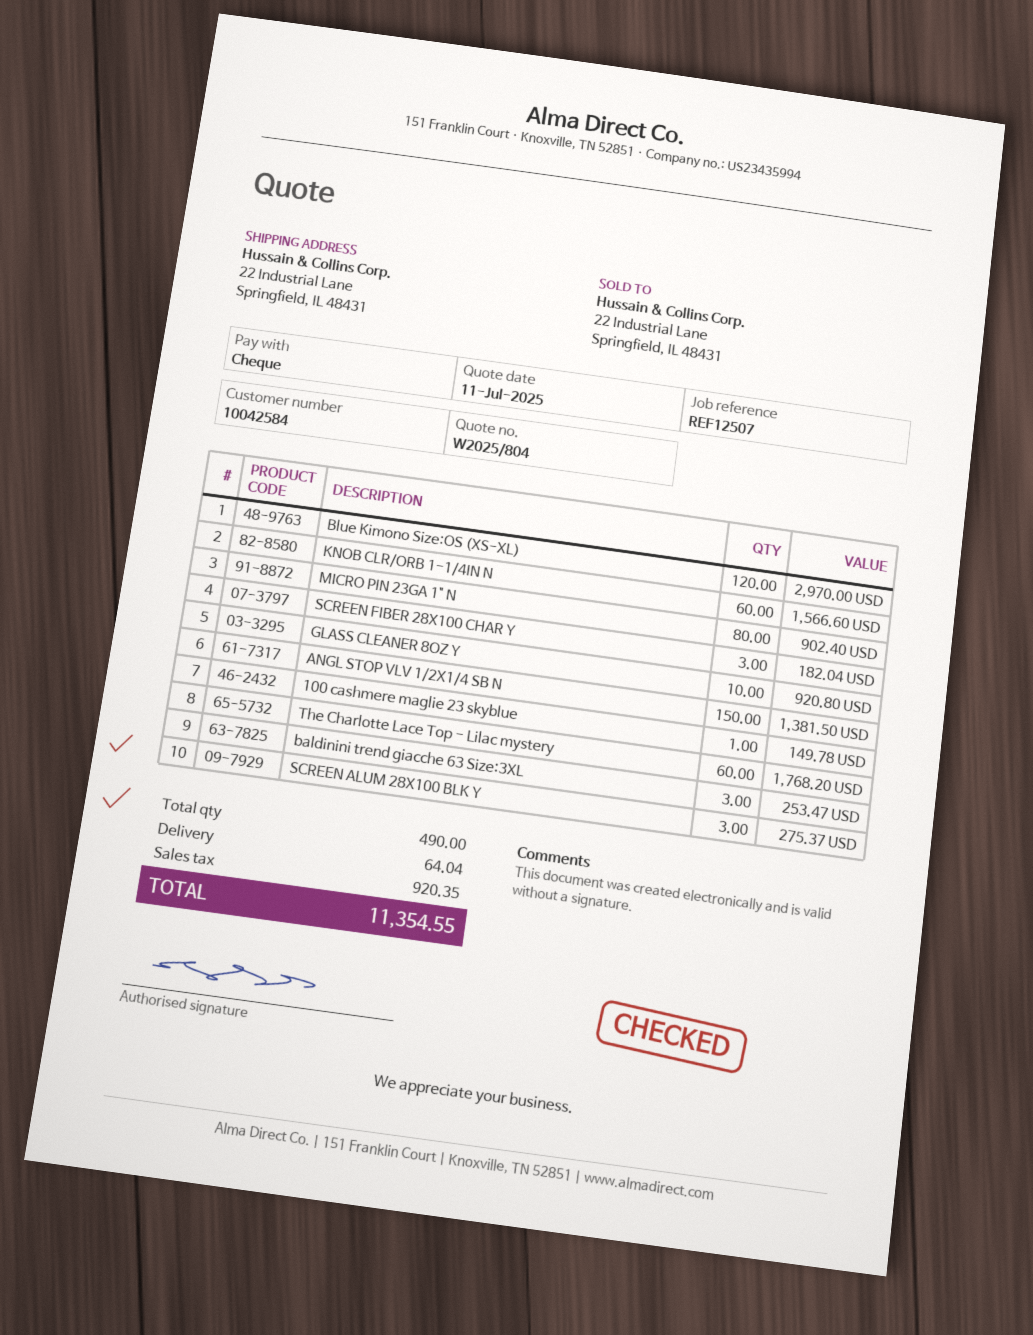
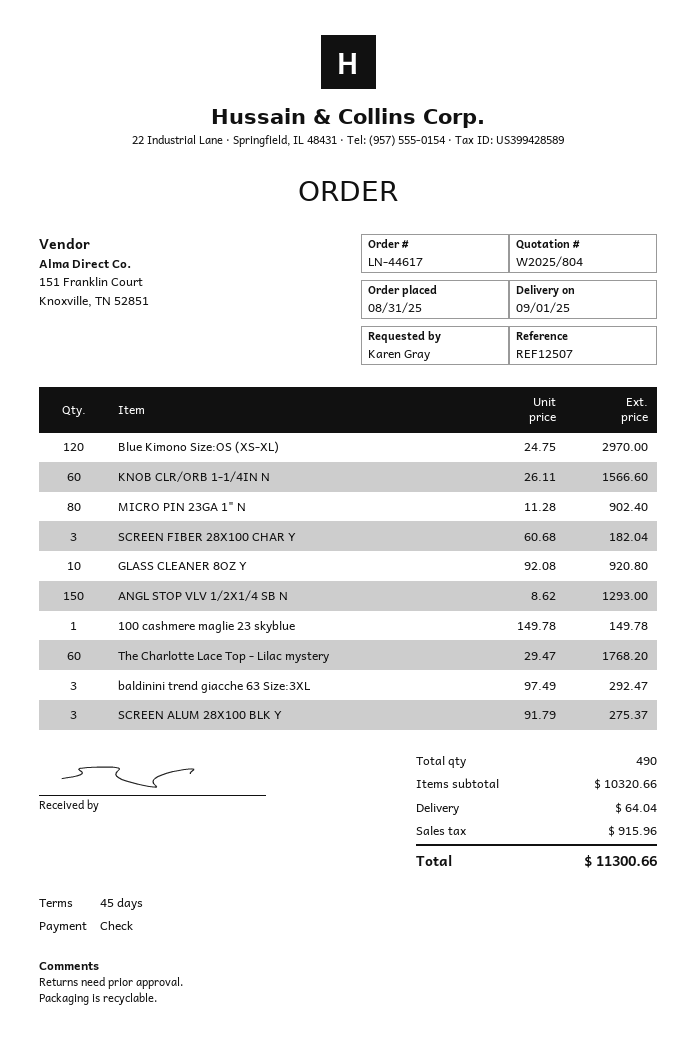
ANGL STOP VLV 1/2X1/4 SB N: 150 for 1381.50 -> 150 for 1293.00
baldinini trend giacche 63 Size:3XL: 3 for 253.47 -> 3 for 292.47
tax: 920.35 -> 915.96
total: 11354.55 -> 11300.66

